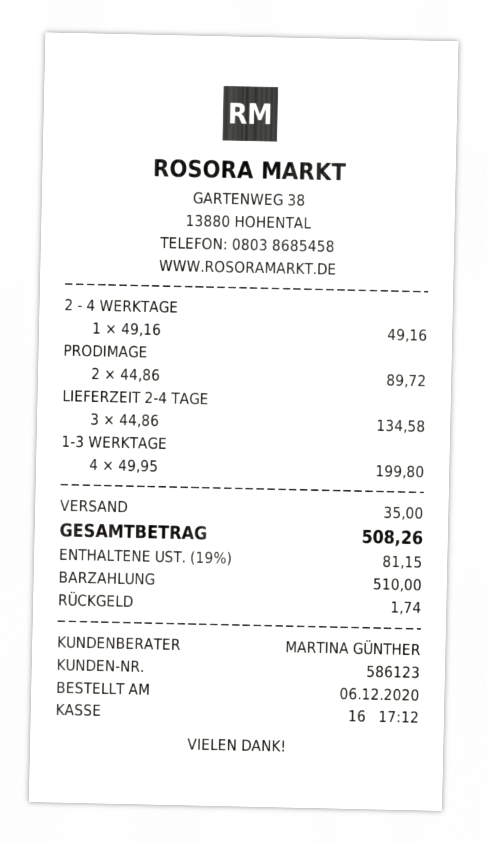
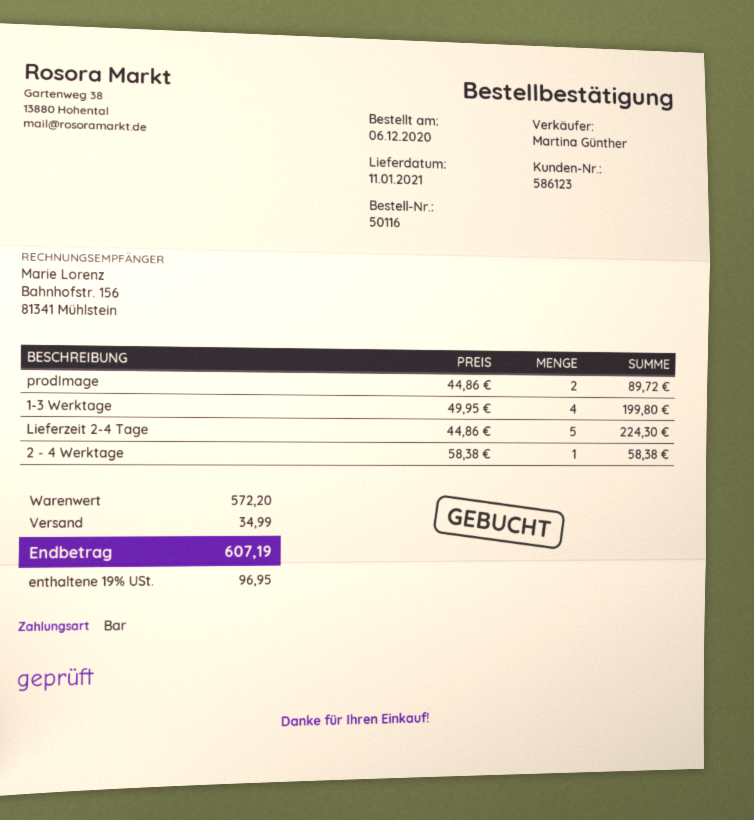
2 - 4 WERKTAGE: 1 x 49.16 = 49.16 -> 1 x 58.38 = 58.38
LIEFERZEIT 2-4 TAGE: 3 x 44.86 = 134.58 -> 5 x 44.86 = 224.30
shipping: 35.00 -> 34.99
tax: 19% = 81.15 -> 19% = 96.95
total: 508.26 -> 607.19

